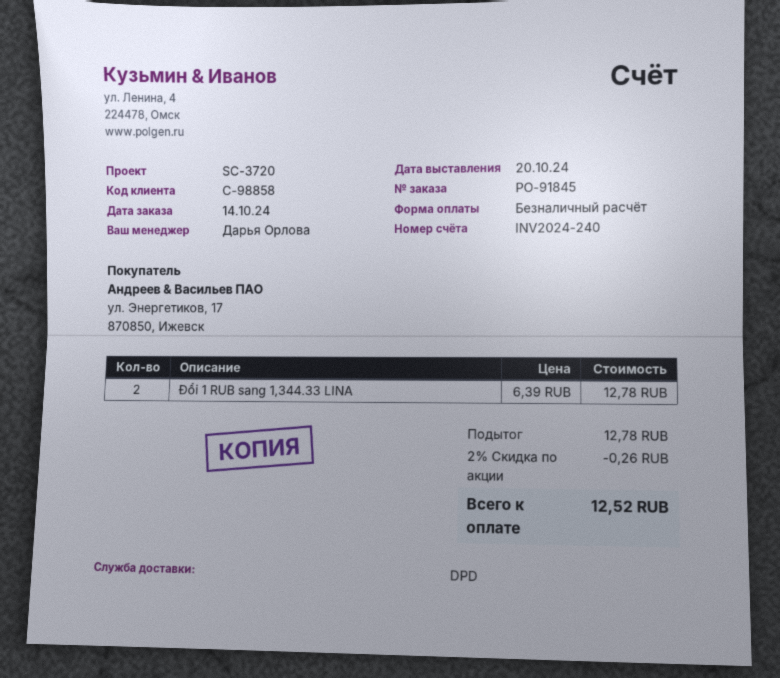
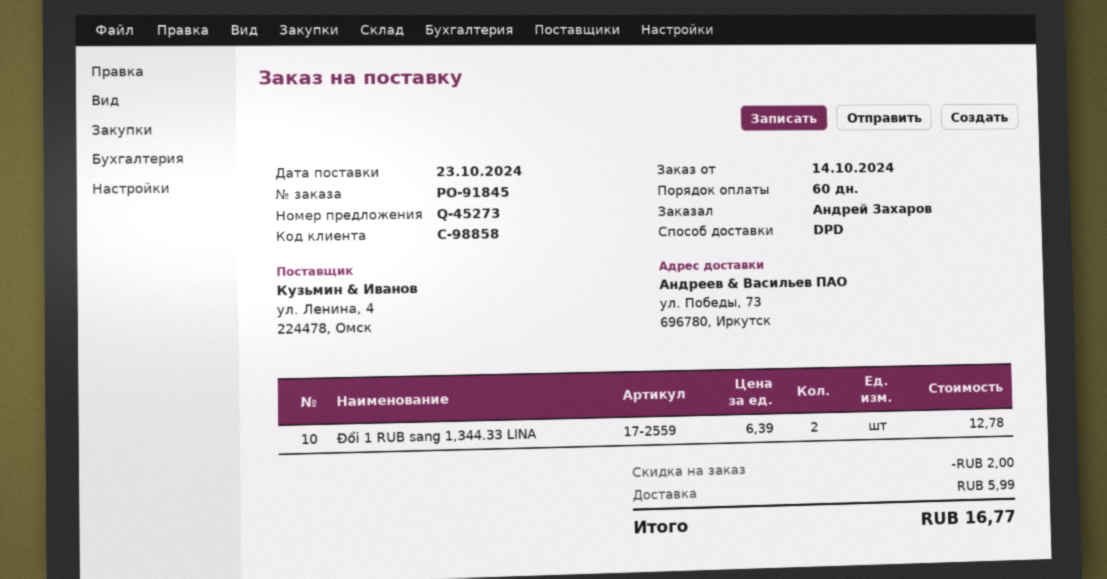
discount: 0.26 -> 2.00
shipping: none -> 5.99
total: 12.52 -> 16.77

